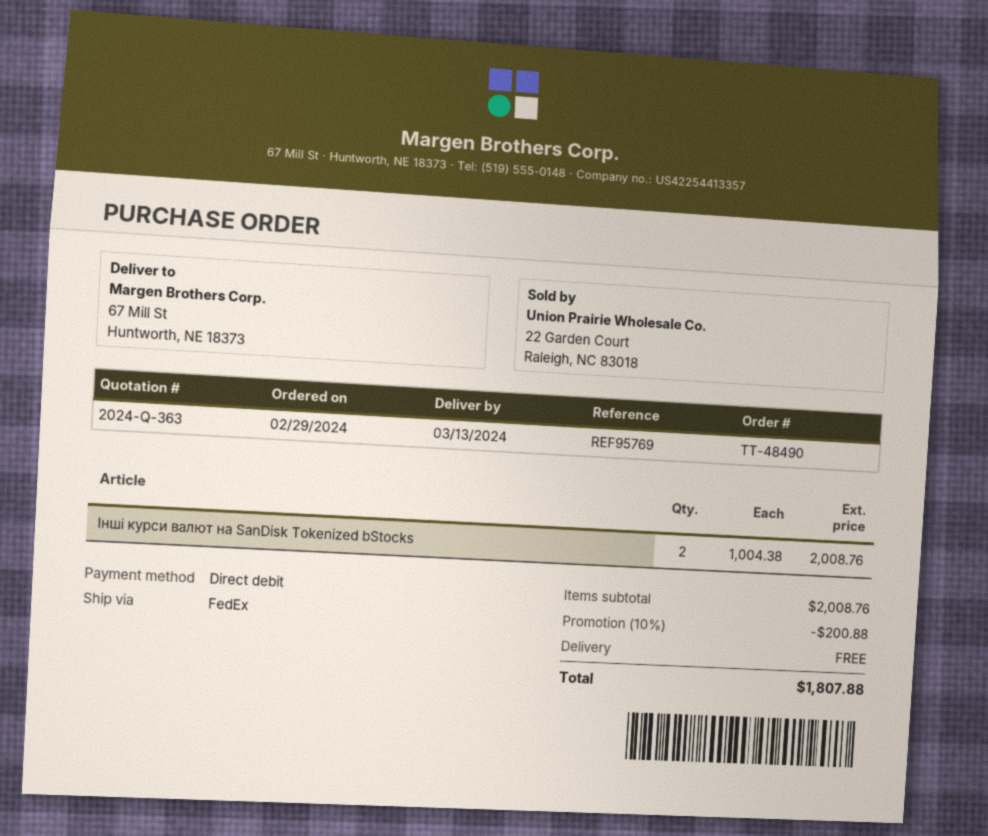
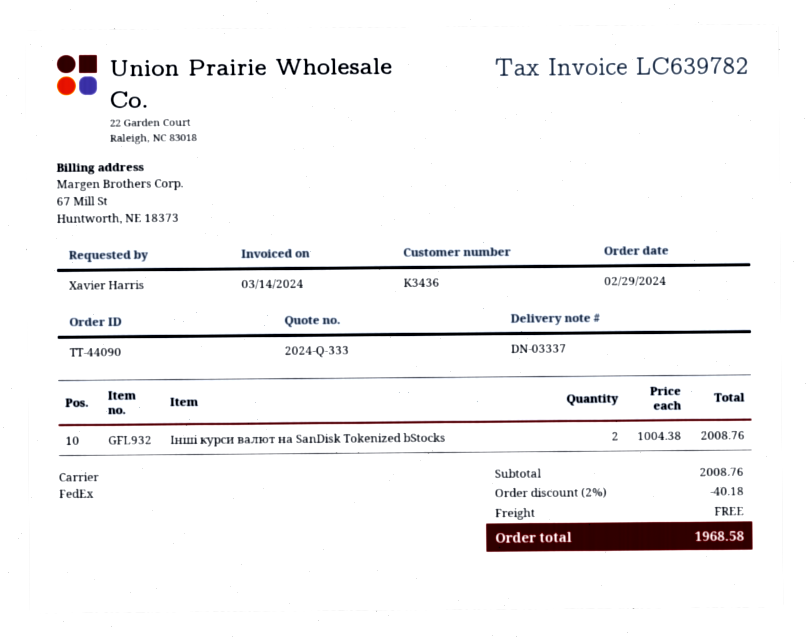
quote number: 2024-Q-363 -> 2024-Q-333
order number: TT-48490 -> TT-44090
discount: 10% = 200.88 -> 2% = 40.18
total: 1807.88 -> 1968.58

